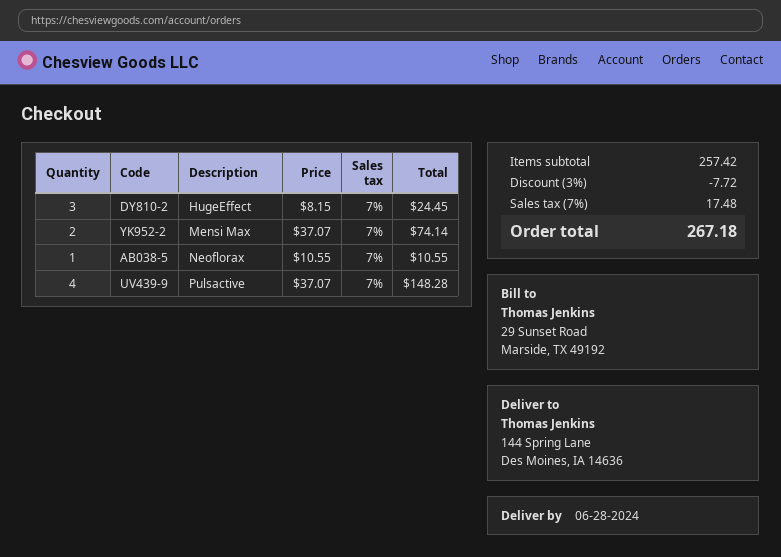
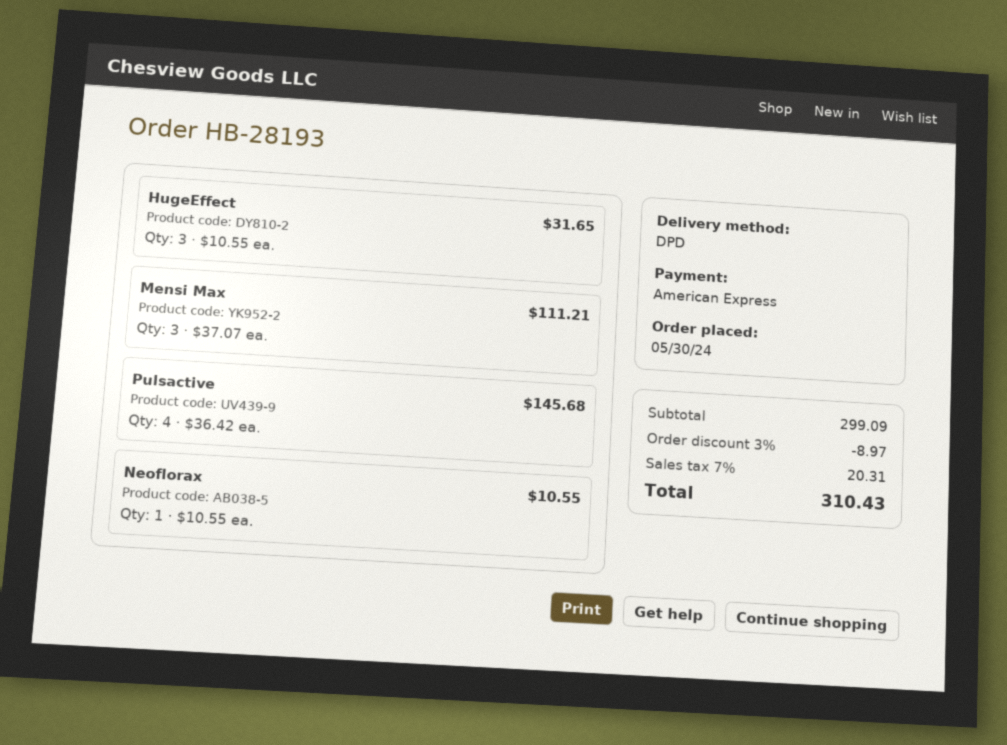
HugeEffect: 3 x 8.15 = 24.45 -> 3 x 10.55 = 31.65
Mensi Max: 2 x 37.07 = 74.14 -> 3 x 37.07 = 111.21
Pulsactive: 4 x 37.07 = 148.28 -> 4 x 36.42 = 145.68
subtotal: 257.42 -> 299.09
discount: 3% = 7.72 -> 3% = 8.97
tax: 7% = 17.48 -> 7% = 20.31
total: 267.18 -> 310.43

